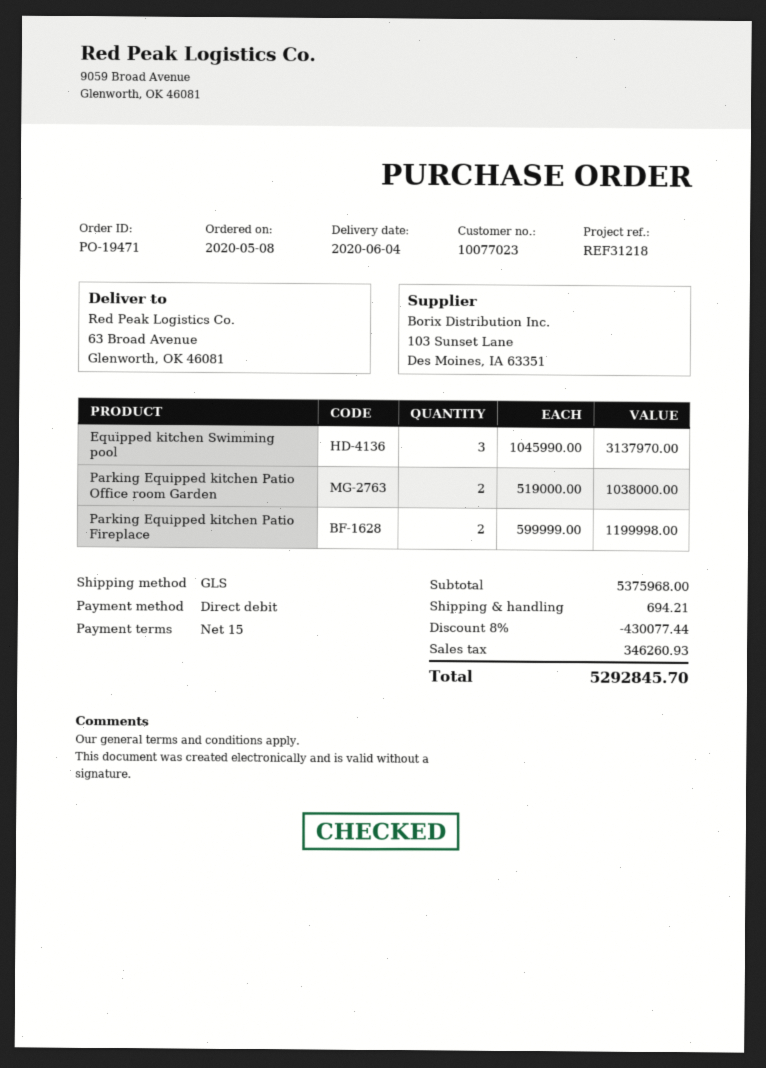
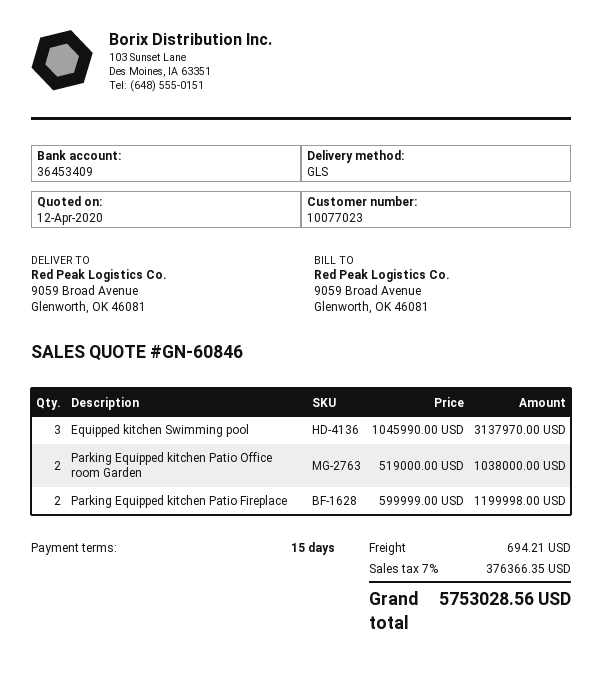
ship to: 63 Broad Avenue, Glenworth, OK 46081 -> 9059 Broad Avenue, Glenworth, OK 46081
discount: 8% = 430077.44 -> none
tax: 346260.93 -> 376366.35
total: 5292845.70 -> 5753028.56

